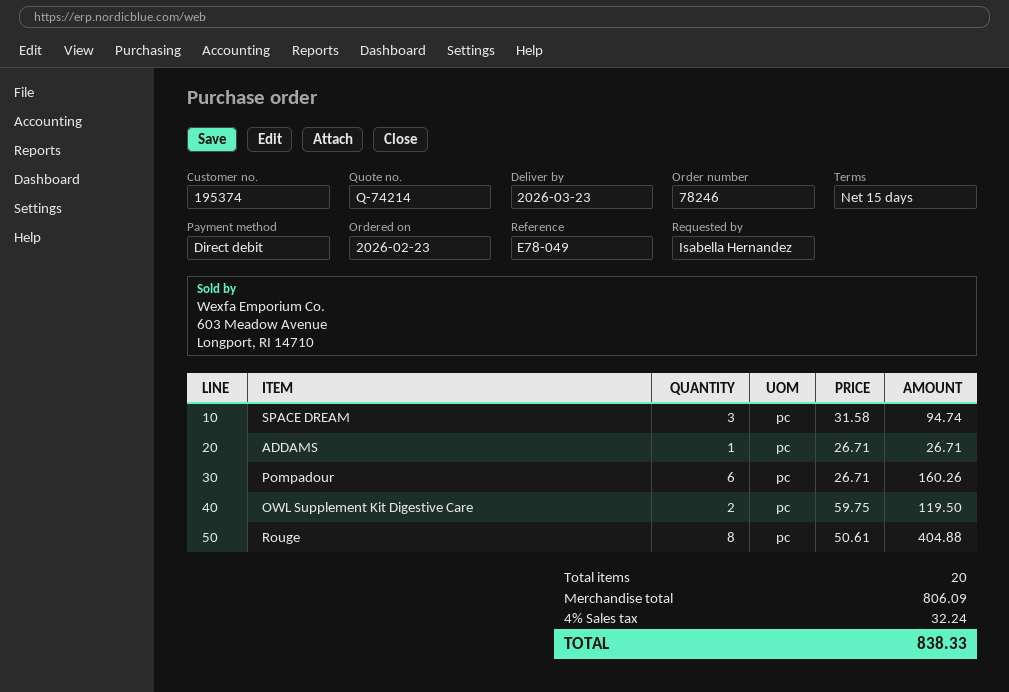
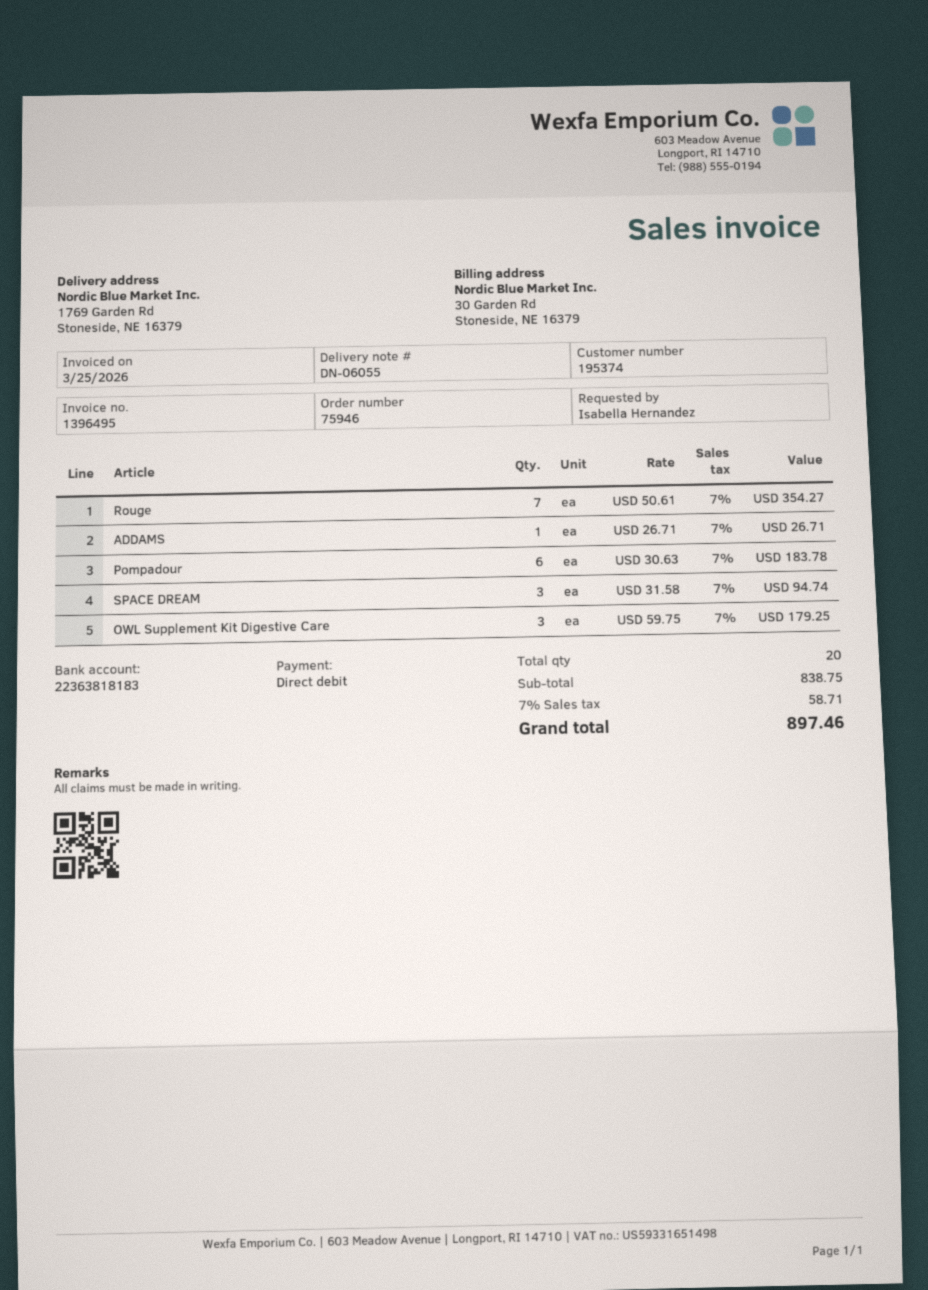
order number: 78246 -> 75946
Pompadour: 6 x 26.71 = 160.26 -> 6 x 30.63 = 183.78
OWL Supplement Kit Digestive Care: 2 x 59.75 = 119.50 -> 3 x 59.75 = 179.25
Rouge: 8 x 50.61 = 404.88 -> 7 x 50.61 = 354.27
subtotal: 806.09 -> 838.75
tax: 4% = 32.24 -> 7% = 58.71
total: 838.33 -> 897.46

